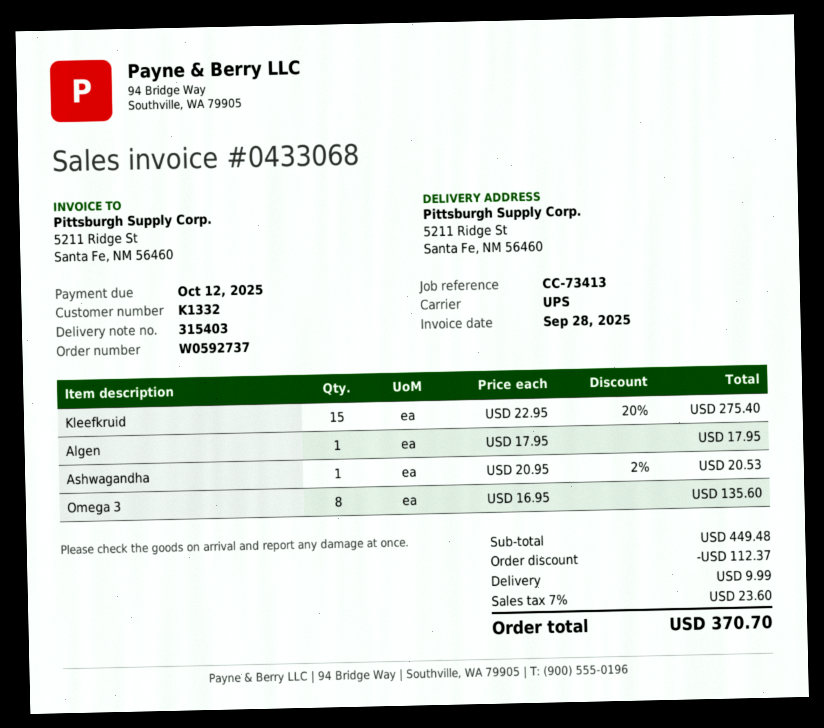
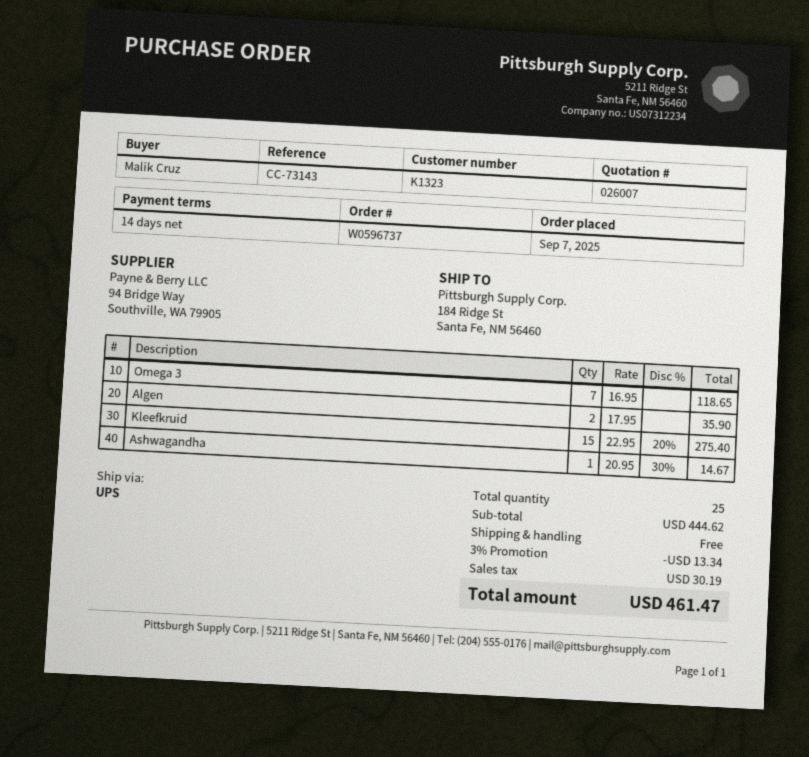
order number: W0592737 -> W0596737
customer number: K1332 -> K1323
reference: CC-73413 -> CC-73143
ship to: 5211 Ridge St, Santa Fe, NM 56460 -> 184 Ridge St, Santa Fe, NM 56460
Algen: 1 x 17.95 = 17.95 -> 2 x 17.95 = 35.90
Ashwagandha: 1 x 20.95 - 2% = 20.53 -> 1 x 20.95 - 30% = 14.67
Omega 3: 8 x 16.95 = 135.60 -> 7 x 16.95 = 118.65
subtotal: 449.48 -> 444.62
discount: 112.37 -> 13.34
shipping: 9.99 -> 0.00
tax: 23.60 -> 30.19
total: 370.70 -> 461.47

